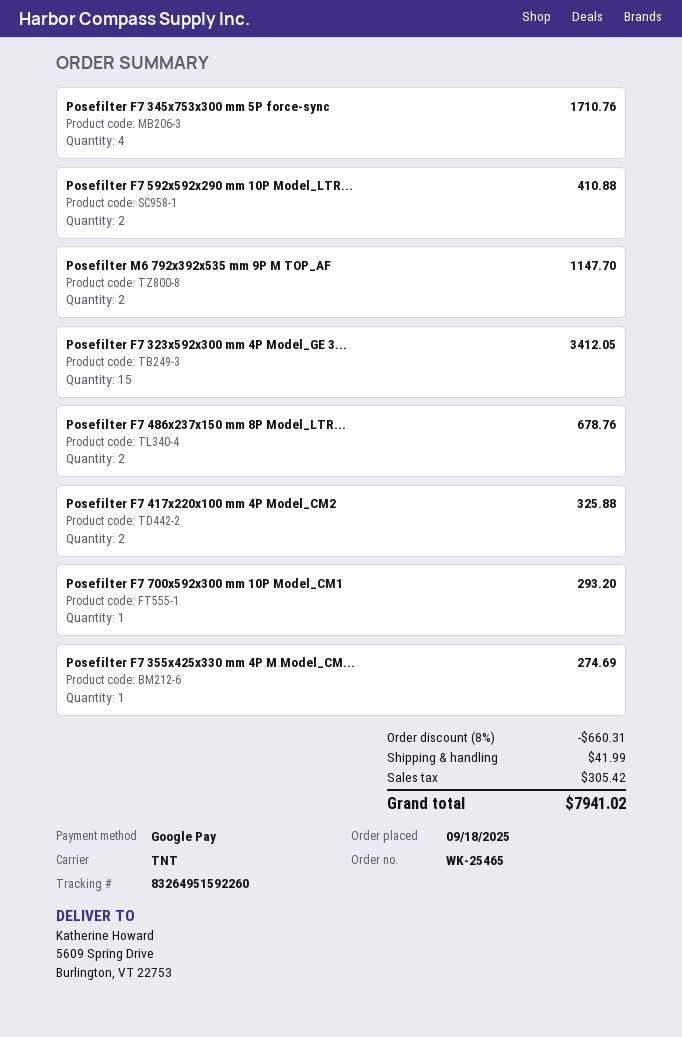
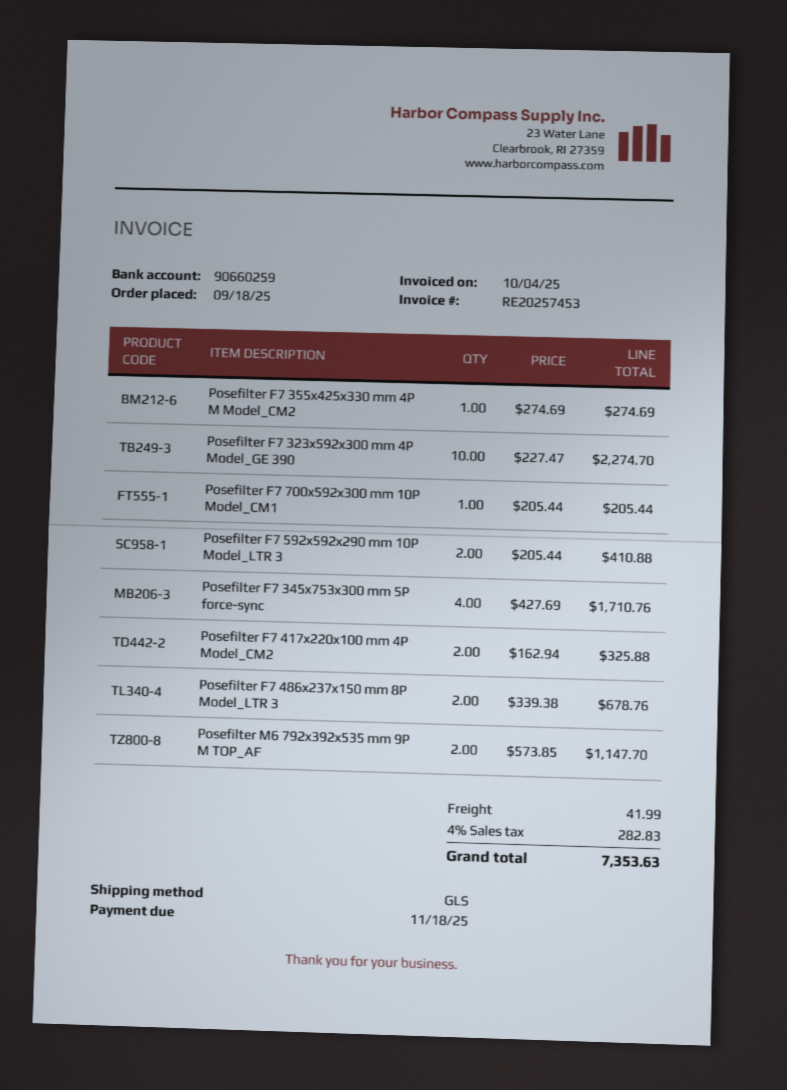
shipping method: TNT -> GLS
Posefilter F7 323x592x300 mm 4P Model_GE 3...: 15 for 3412.05 -> 10 for 2274.70
Posefilter F7 700x592x300 mm 10P Model_CM1: 1 for 293.20 -> 1 for 205.44
discount: 8% = 660.31 -> none
tax: 305.42 -> 282.83
total: 7941.02 -> 7353.63

